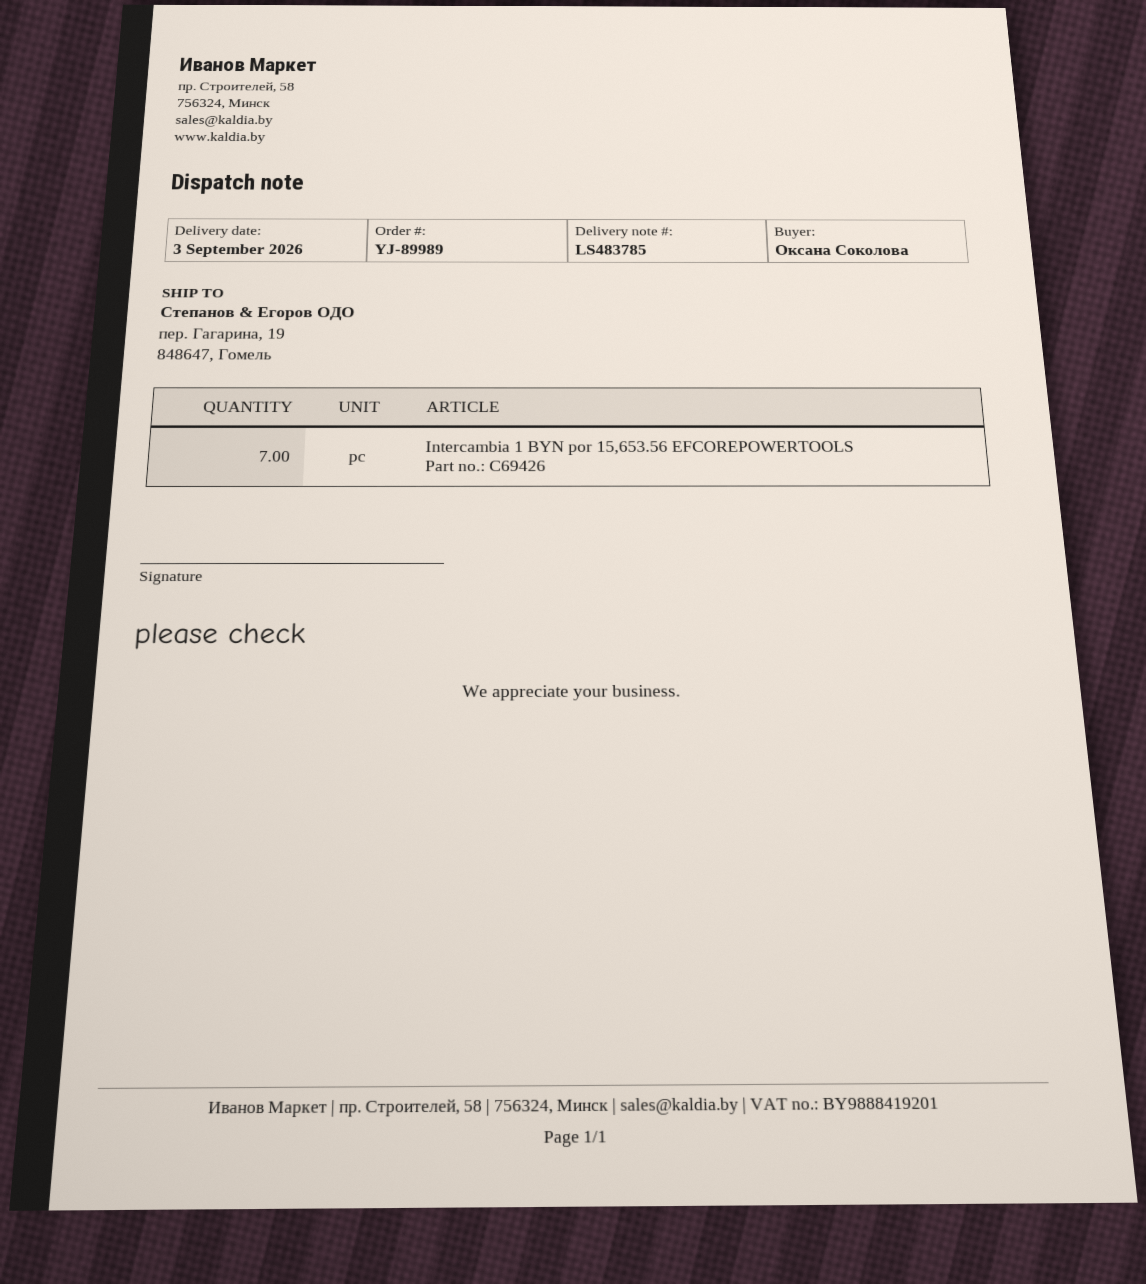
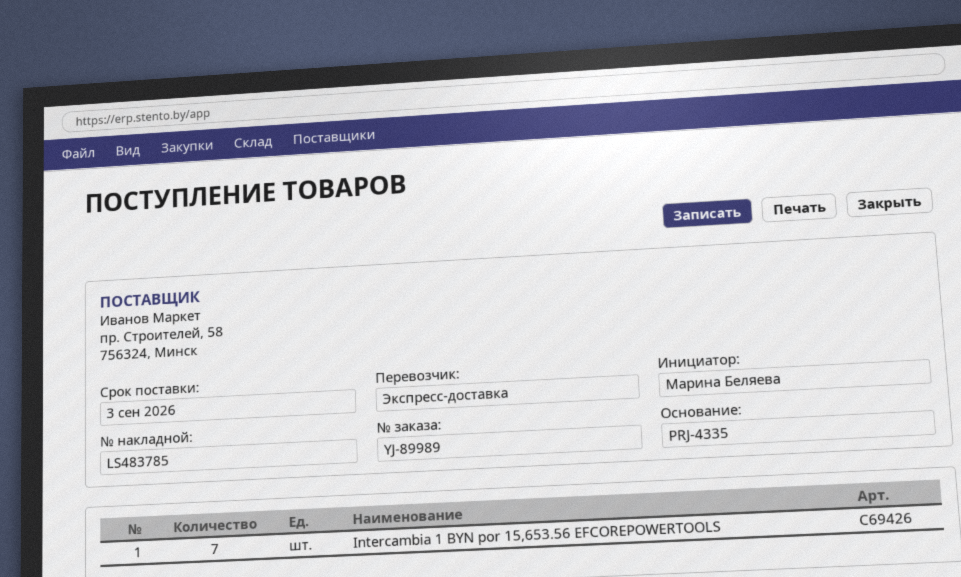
ordered by: Оксана Соколова -> Марина Беляева

